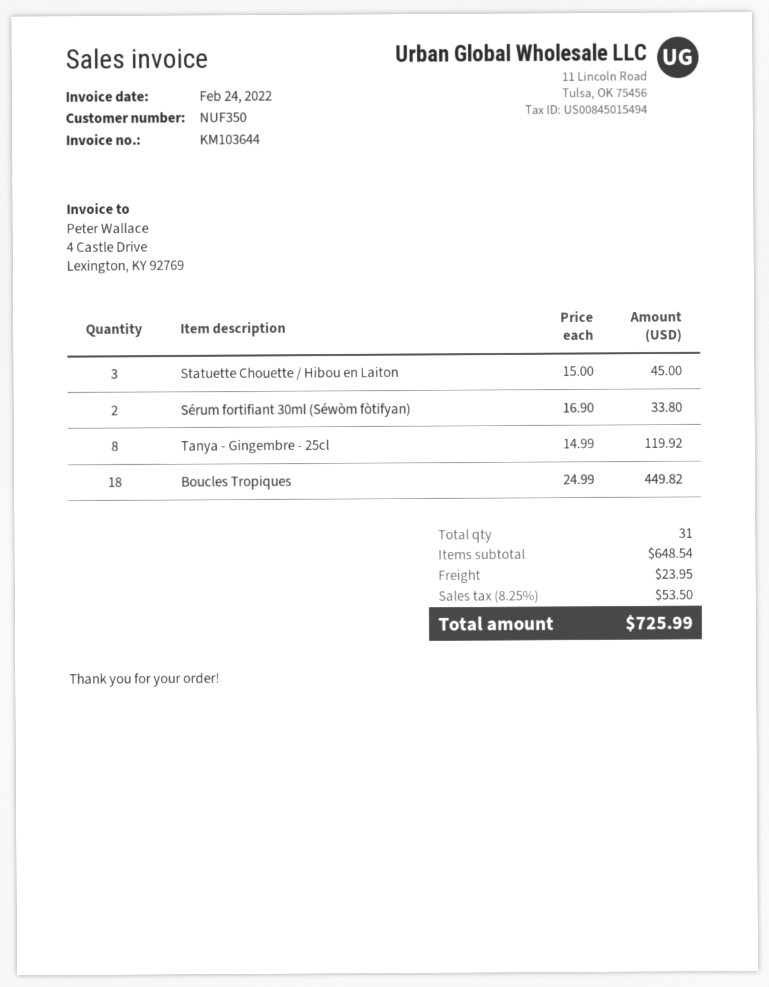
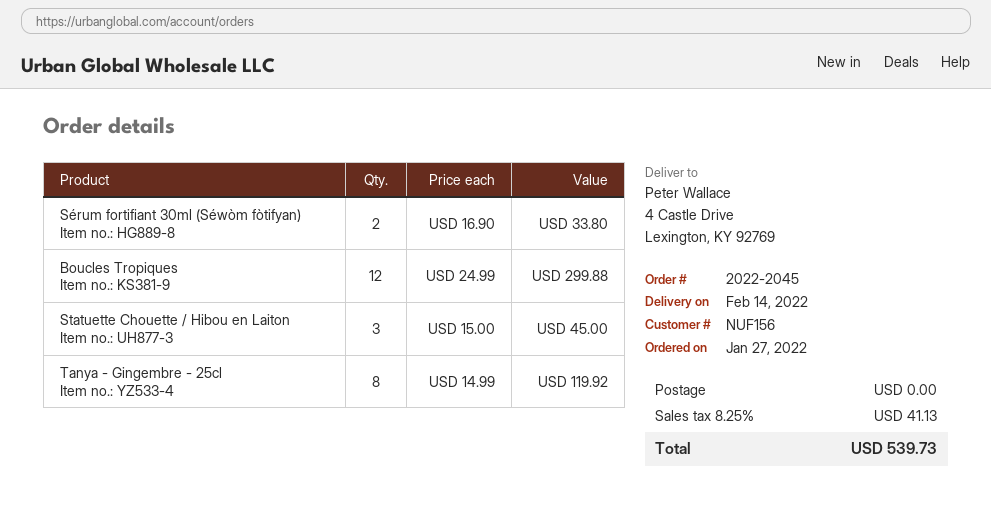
customer number: NUF350 -> NUF156
Boucles Tropiques: 18 x 24.99 = 449.82 -> 12 x 24.99 = 299.88
shipping: 23.95 -> 0.00
tax: 8.25% = 53.50 -> 8.25% = 41.13
total: 725.99 -> 539.73

